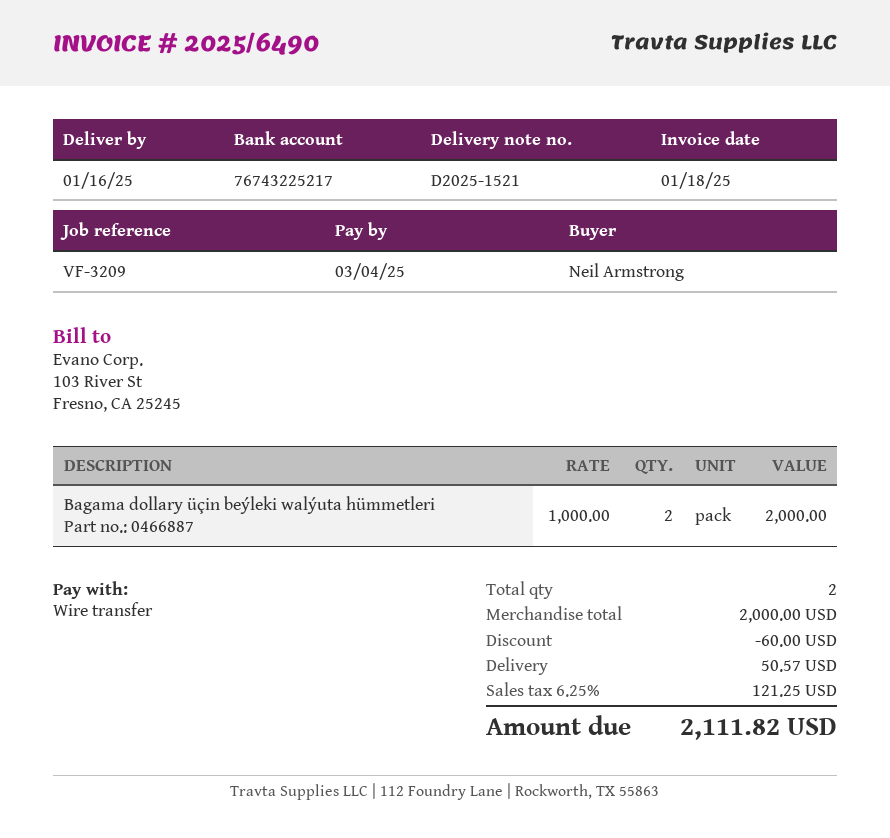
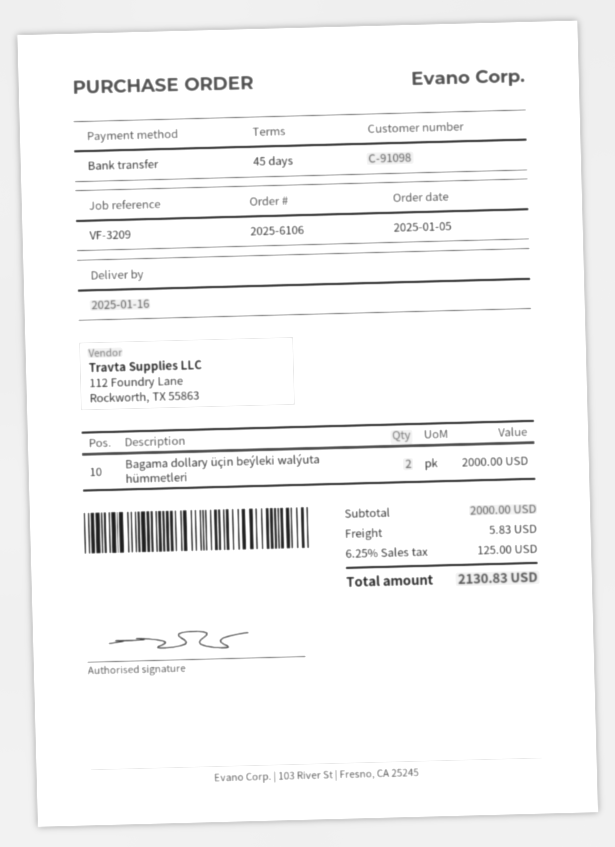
discount: 60.00 -> none
shipping: 50.57 -> 5.83
tax: 6.25% = 121.25 -> 6.25% = 125.00
total: 2111.82 -> 2130.83

